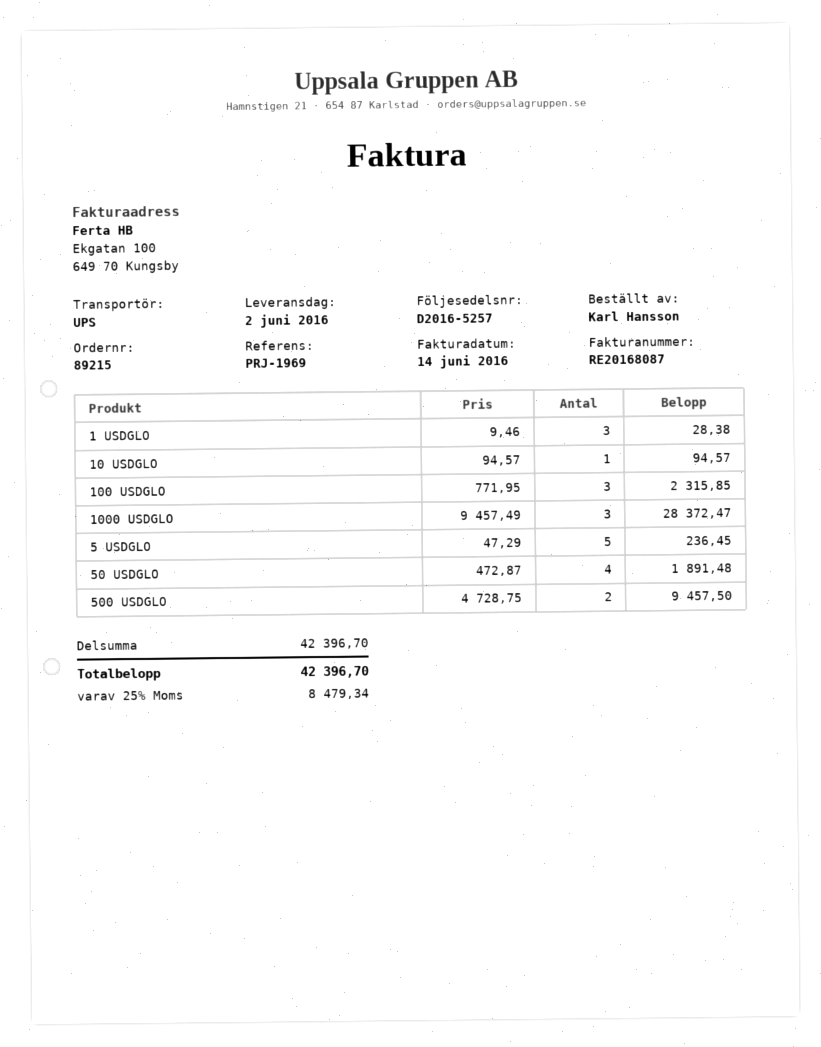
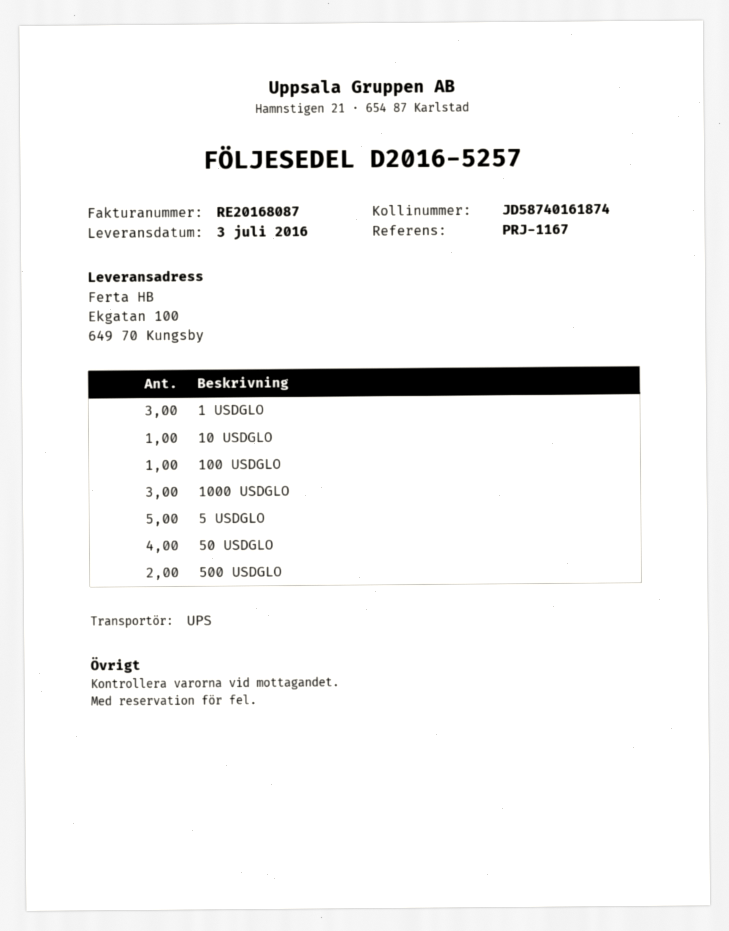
delivery date: 2016-06-02 -> 2016-07-03
reference: PRJ-1969 -> PRJ-1167
100 USDGLO: 3 -> 1

